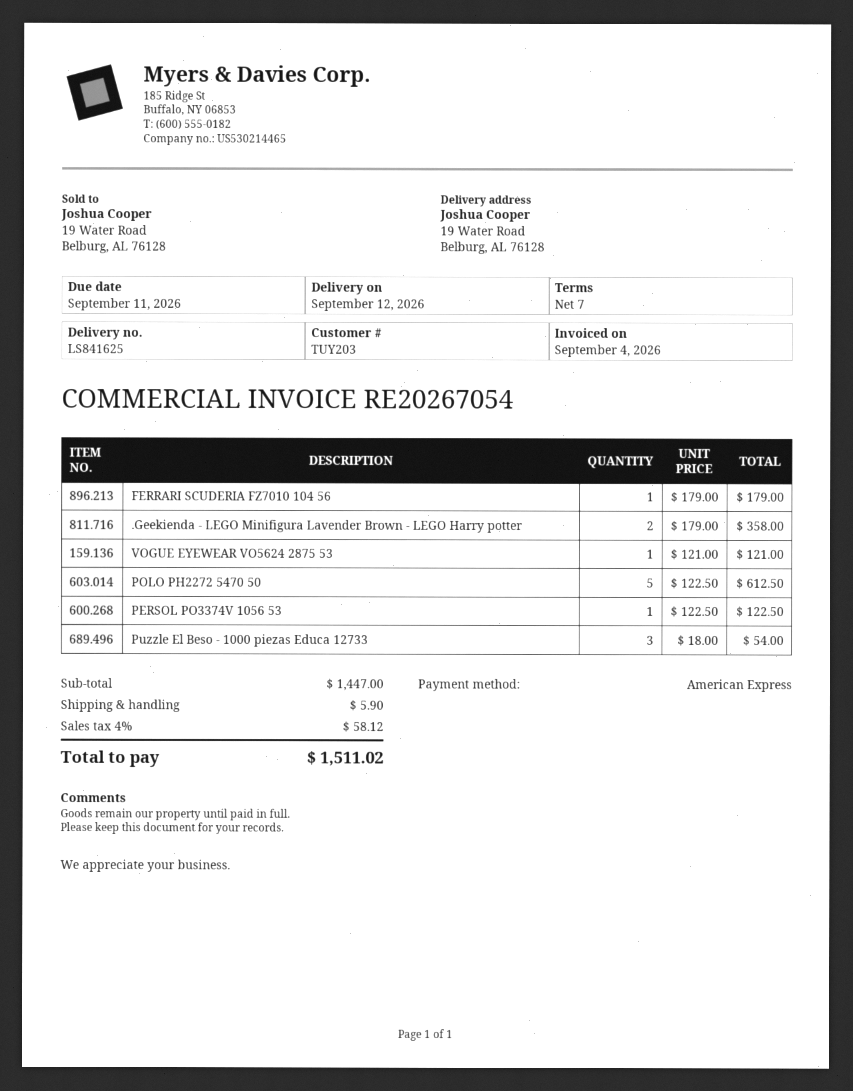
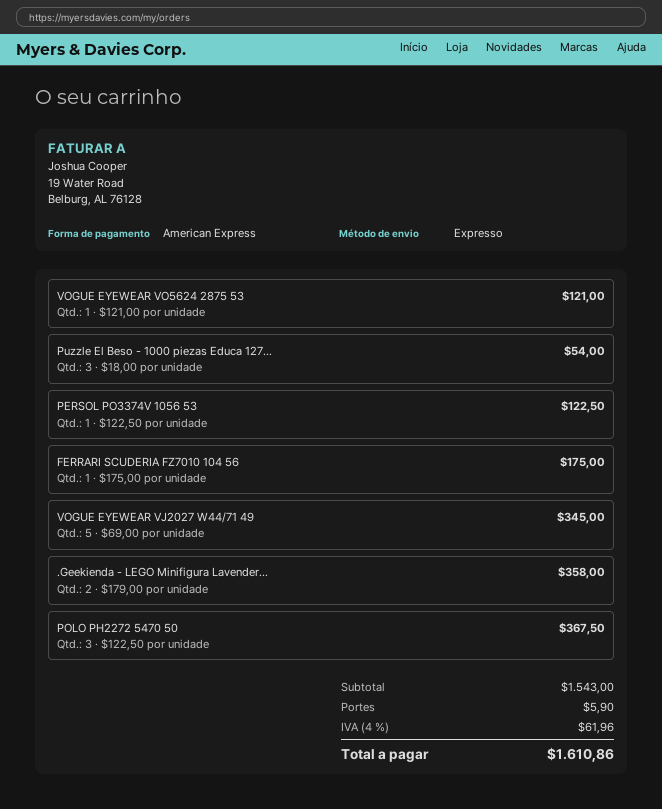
FERRARI SCUDERIA FZ7010 104 56: 1 x 179.00 = 179.00 -> 1 x 175.00 = 175.00
POLO PH2272 5470 50: 5 x 122.50 = 612.50 -> 3 x 122.50 = 367.50
VOGUE EYEWEAR VJ2027 W44/71 49: none -> 5 x 69.00 = 345.00
subtotal: 1447.00 -> 1543.00
tax: 4% = 58.12 -> 4% = 61.96
total: 1511.02 -> 1610.86

